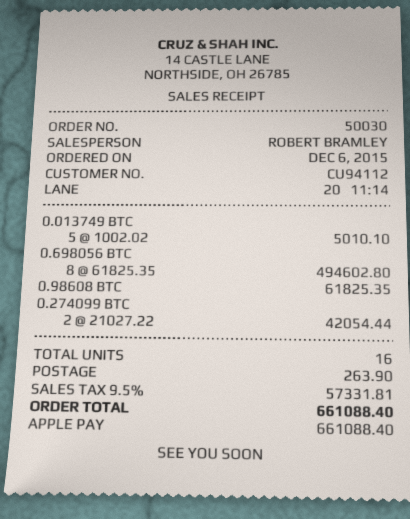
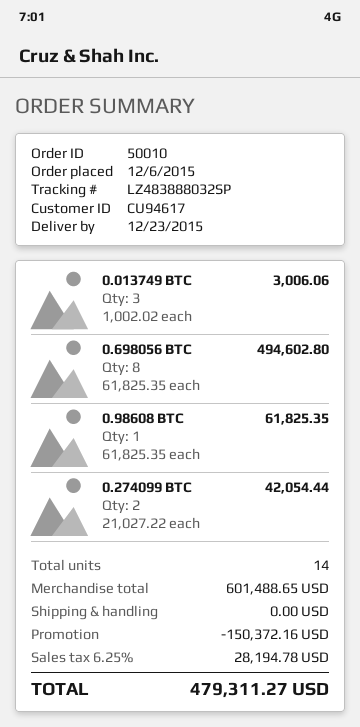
order number: 50030 -> 50010
customer number: CU94112 -> CU94617
0.013749 BTC: 5 x 1002.02 = 5010.10 -> 3 x 1002.02 = 3006.06
total quantity: 16 -> 14
discount: none -> 150372.16
shipping: 263.90 -> 0.00
tax: 9.5% = 57331.81 -> 6.25% = 28194.78
total: 661088.40 -> 479311.27

